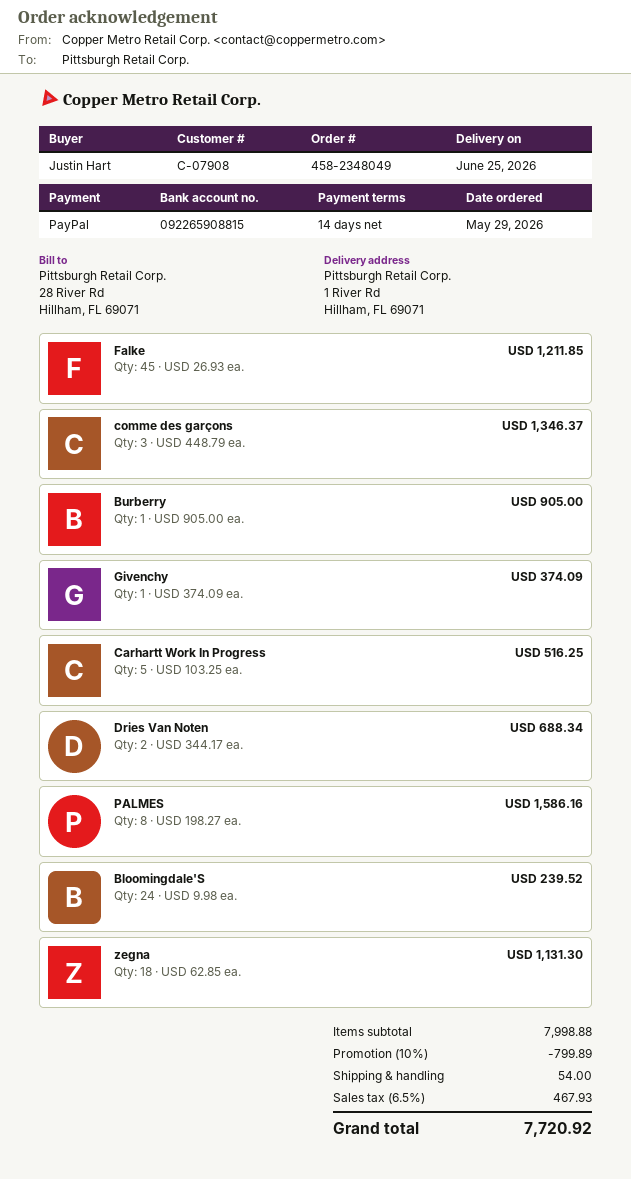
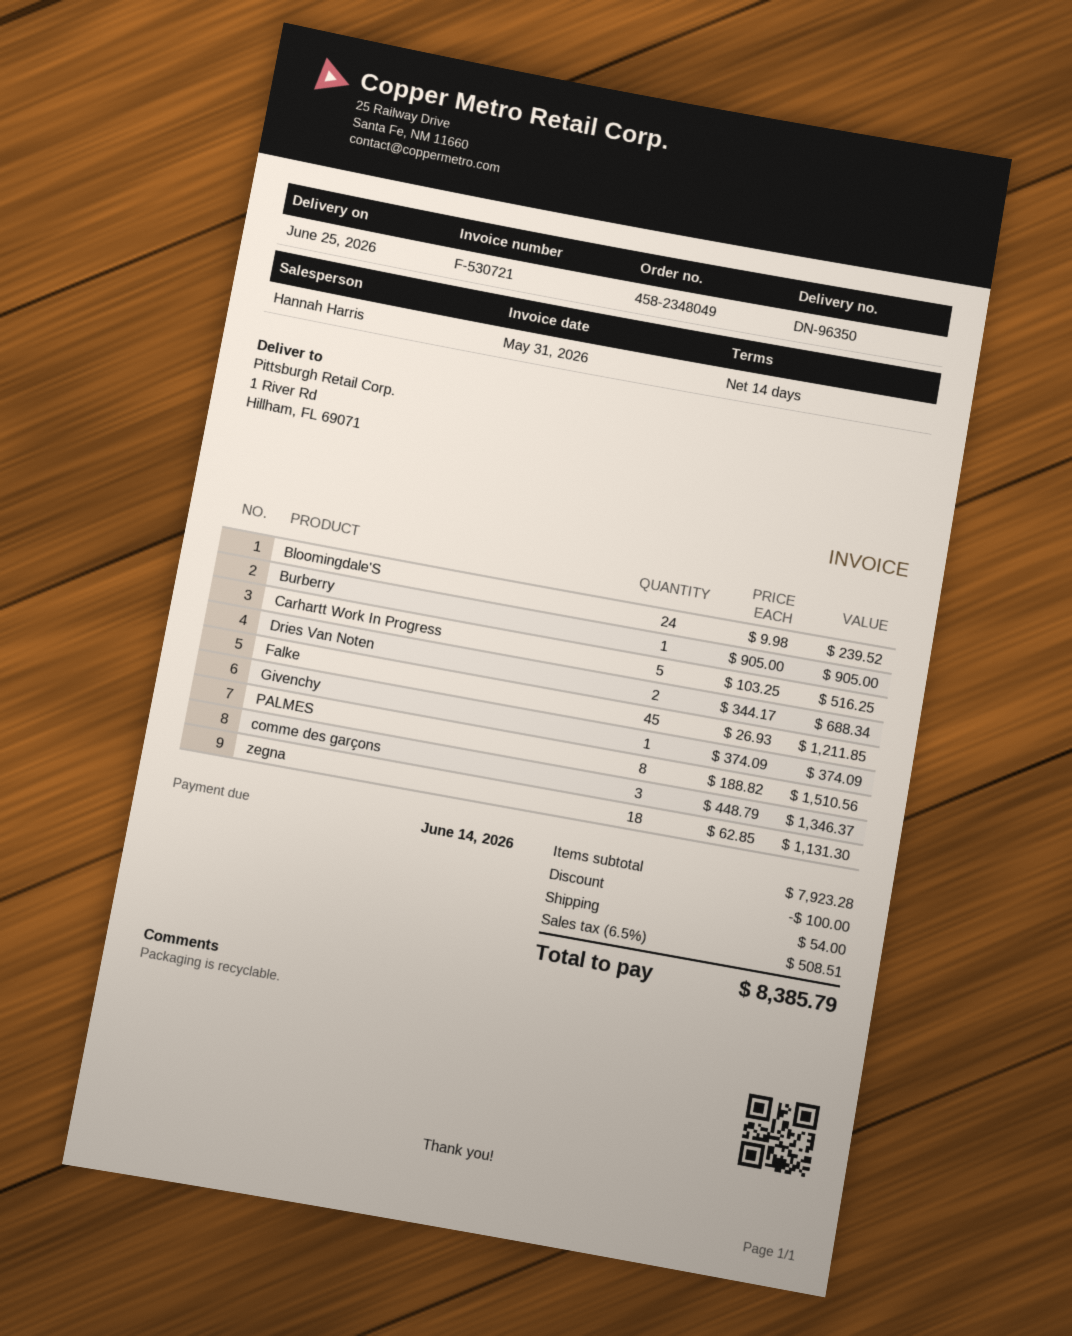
PALMES: 8 x 198.27 = 1586.16 -> 8 x 188.82 = 1510.56
subtotal: 7998.88 -> 7923.28
discount: 799.89 -> 100.00
tax: 6.5% = 467.93 -> 6.5% = 508.51
total: 7720.92 -> 8385.79

